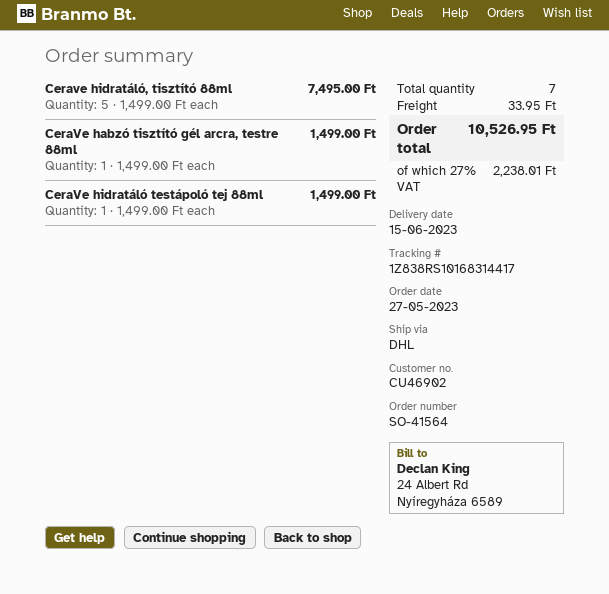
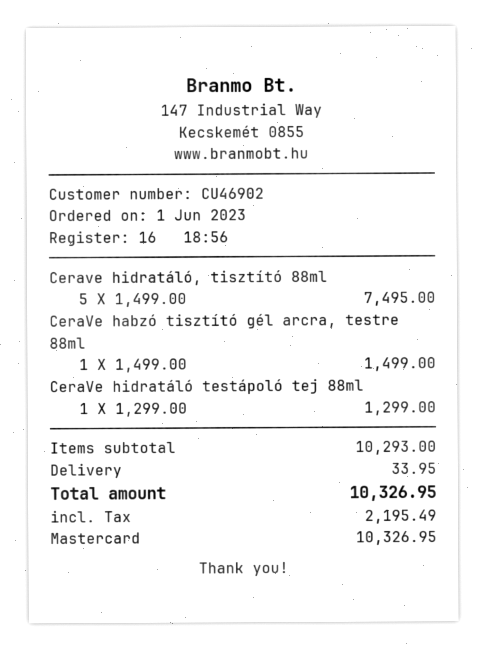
order date: 2023-05-27 -> 2023-06-01
CeraVe hidratáló testápoló tej 88ml: 1 x 1499.00 = 1499.00 -> 1 x 1299.00 = 1299.00
tax: 2238.01 -> 2195.49
total: 10526.95 -> 10326.95

